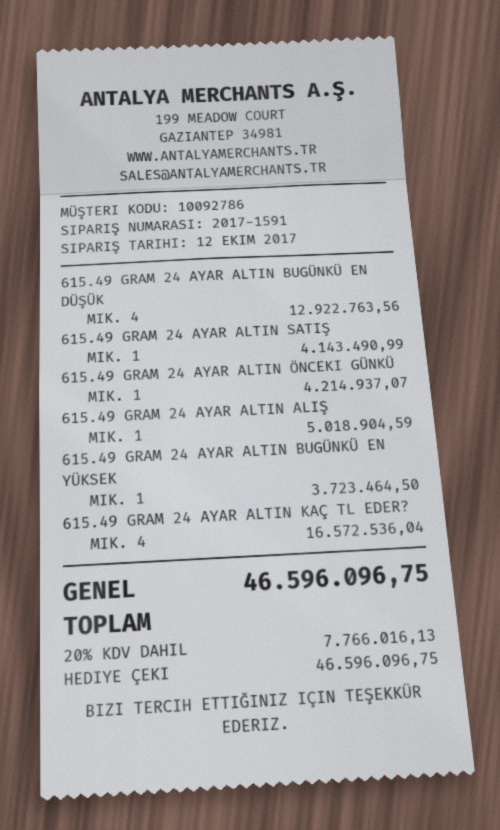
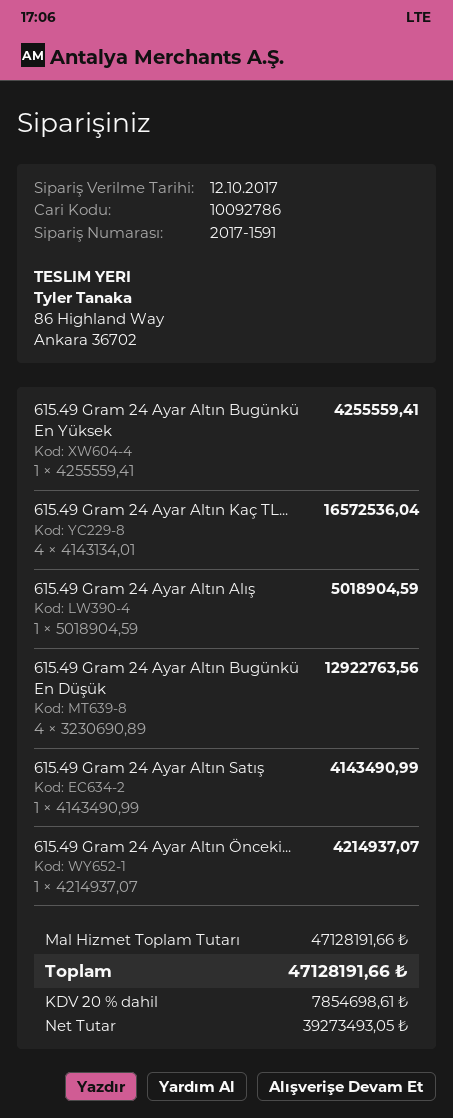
615.49 GRAM 24 AYAR ALTIN BUGÜNKÜ EN YÜKSEK: 1 for 3723464.50 -> 1 for 4255559.41
tax: 20% = 7766016.13 -> 20% = 7854698.61
total: 46596096.75 -> 47128191.66

